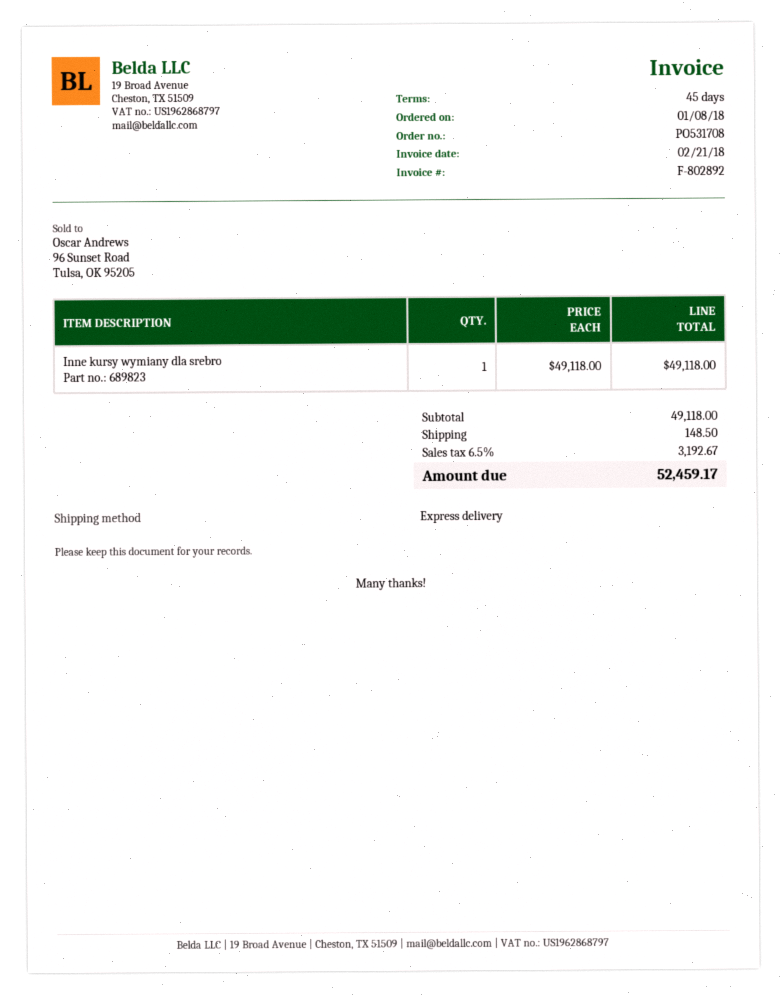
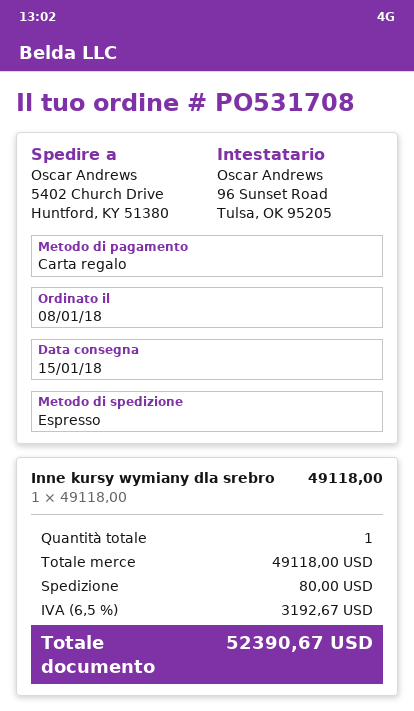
shipping: 148.50 -> 80.00
total: 52459.17 -> 52390.67

